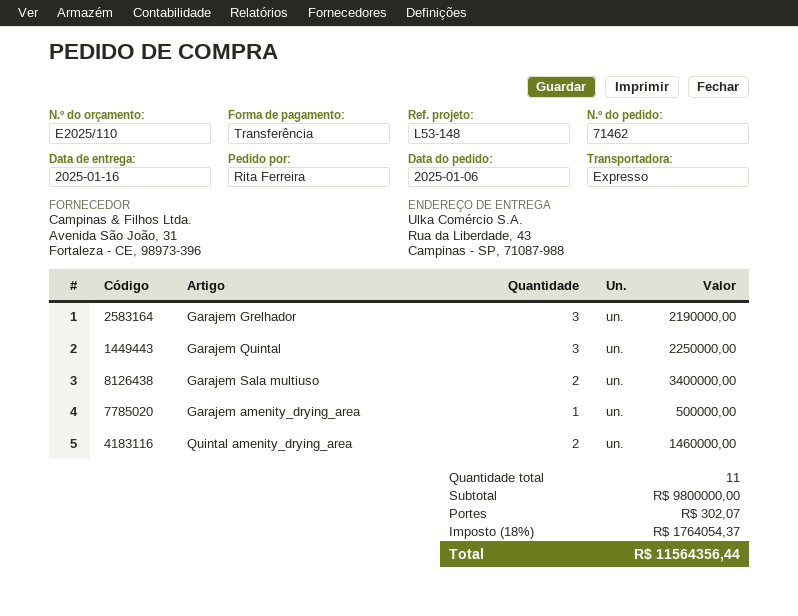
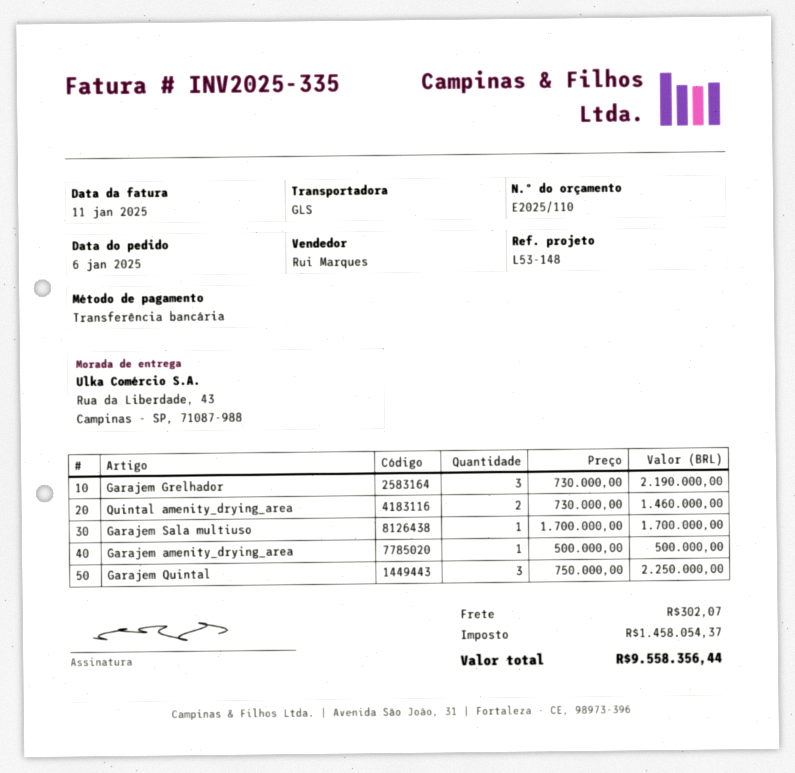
shipping method: express -> GLS
Garajem Sala multiuso: 2 for 3400000.00 -> 1 for 1700000.00
tax: 1764054.37 -> 1458054.37
total: 11564356.44 -> 9558356.44

